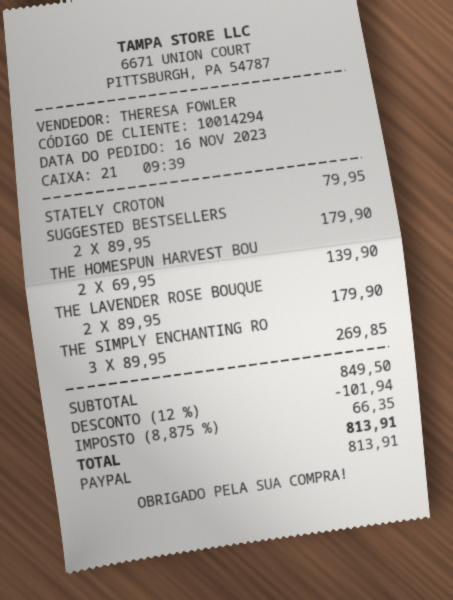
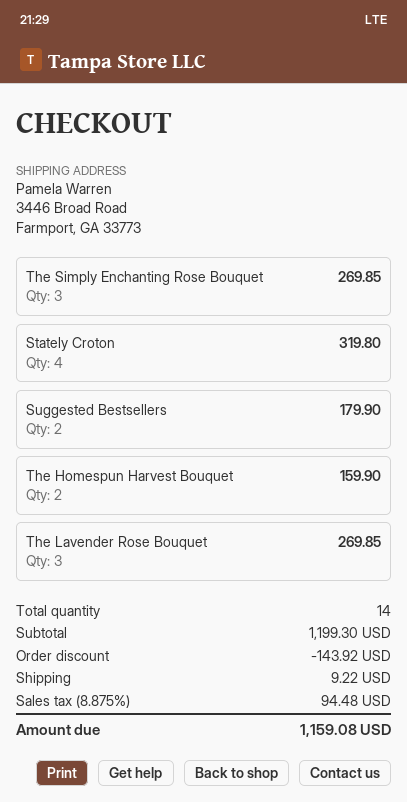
STATELY CROTON: 1 for 79.95 -> 4 for 319.80
THE HOMESPUN HARVEST BOU: 2 for 139.90 -> 2 for 159.90
THE LAVENDER ROSE BOUQUE: 2 for 179.90 -> 3 for 269.85
subtotal: 849.50 -> 1199.30
discount: 101.94 -> 143.92
shipping: none -> 9.22
tax: 8.875% = 66.35 -> 8.875% = 94.48
total: 813.91 -> 1159.08

